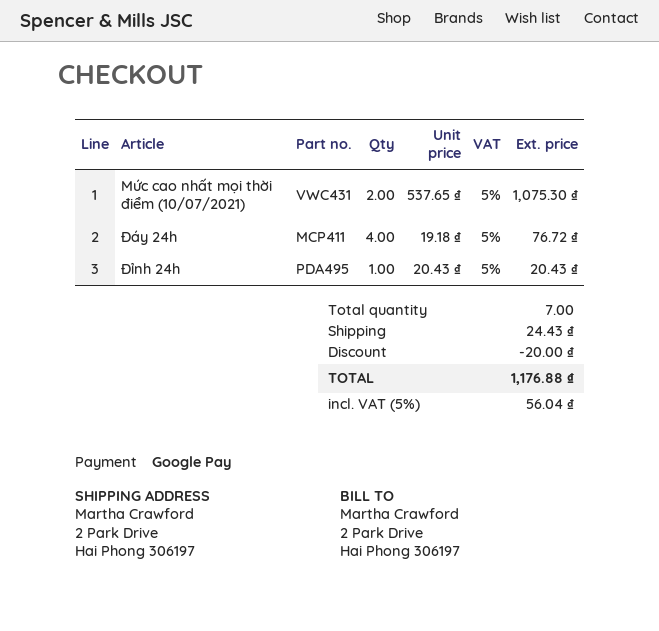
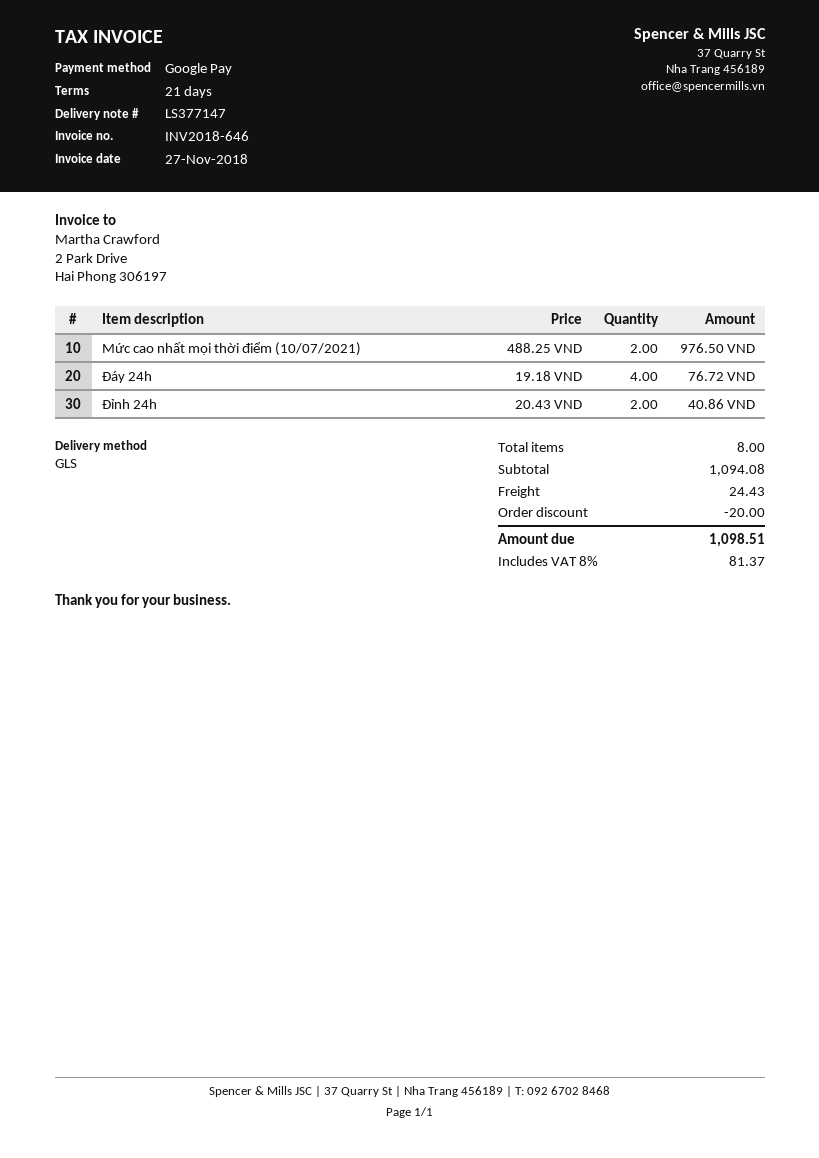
Mức cao nhất mọi thời điểm (10/07/2021): 2 x 537.65 = 1075.30 -> 2 x 488.25 = 976.50
Đỉnh 24h: 1 x 20.43 = 20.43 -> 2 x 20.43 = 40.86
total quantity: 7 -> 8
tax: 5% = 56.04 -> 8% = 81.37
total: 1176.88 -> 1098.51

